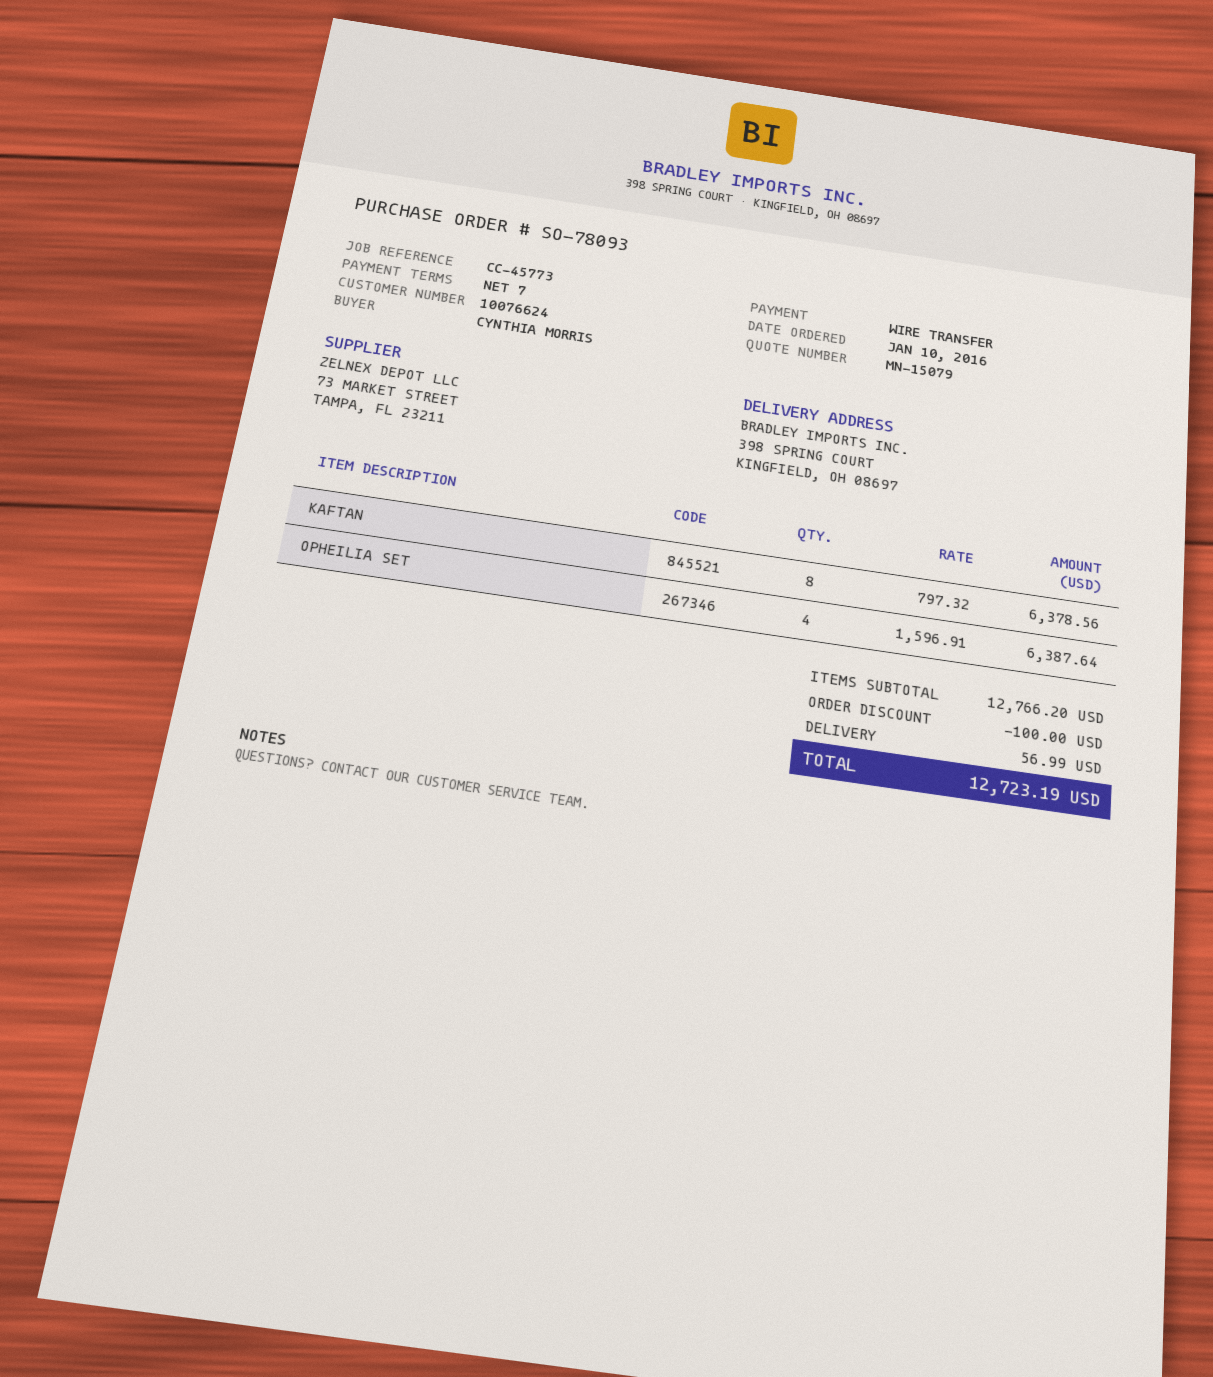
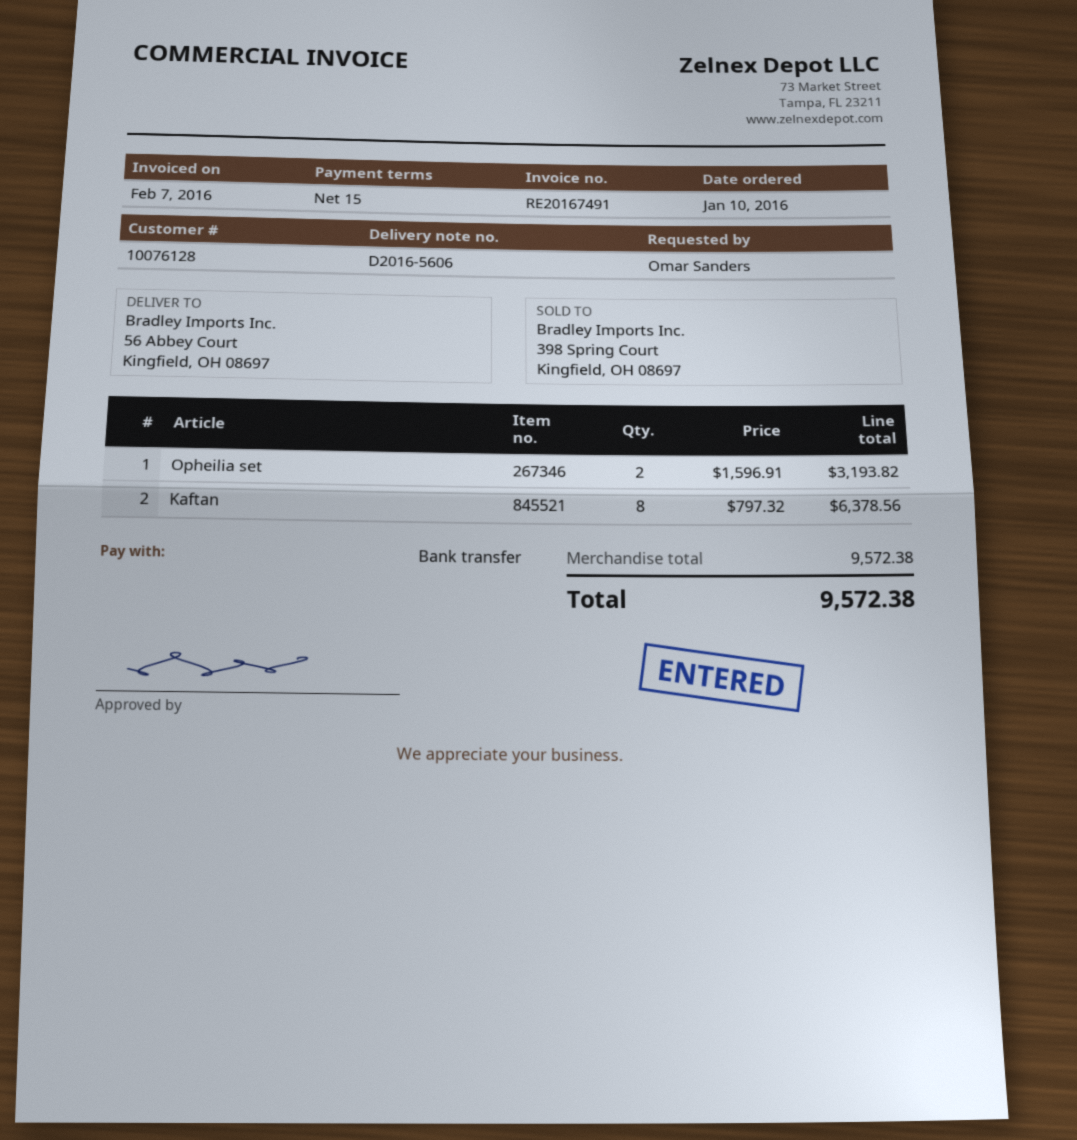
payment terms: 7 days -> 15 days
customer number: 10076624 -> 10076128
ordered by: CYNTHIA MORRIS -> Omar Sanders
ship to: 398 SPRING COURT, KINGFIELD, OH 08697 -> 56 Abbey Court, Kingfield, OH 08697
OPHEILIA SET: 4 x 1596.91 = 6387.64 -> 2 x 1596.91 = 3193.82
subtotal: 12766.20 -> 9572.38
discount: 100.00 -> none
shipping: 56.99 -> none
total: 12723.19 -> 9572.38

